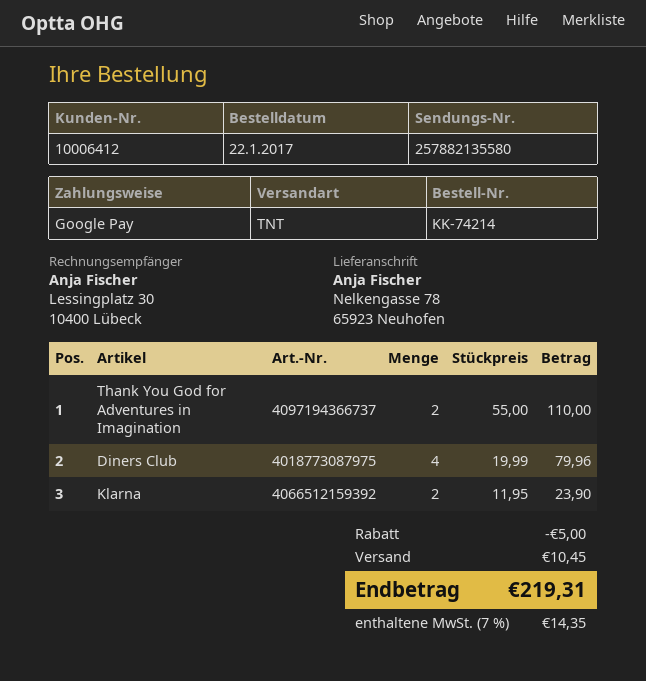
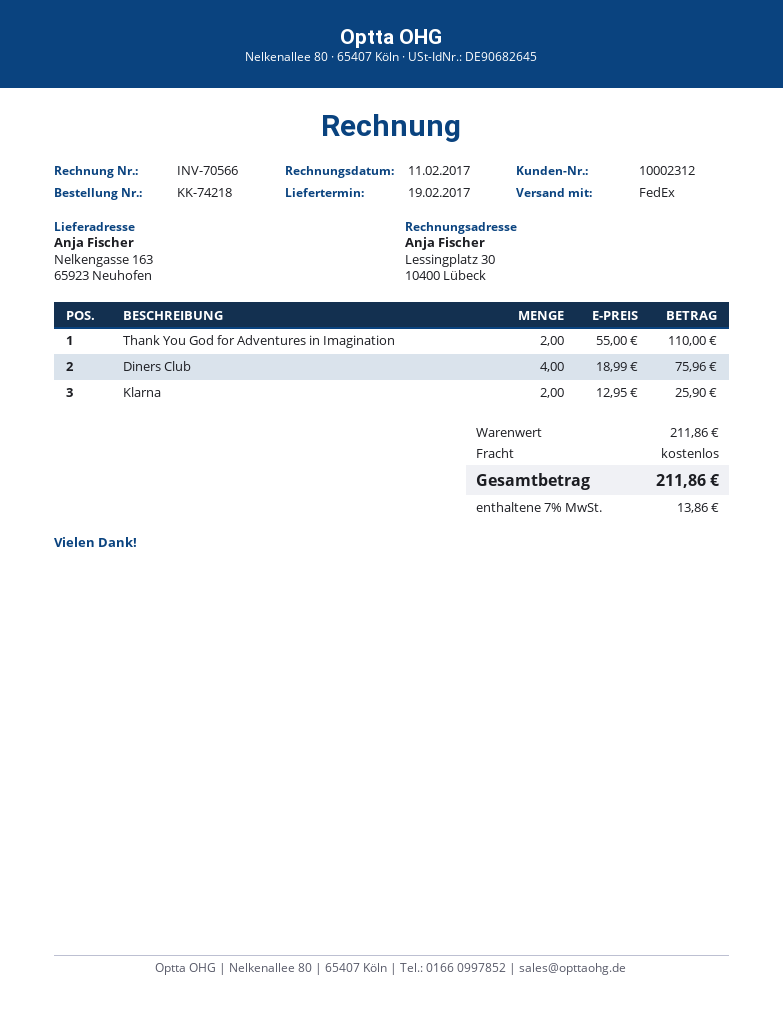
order number: KK-74214 -> KK-74218
customer number: 10006412 -> 10002312
shipping method: TNT -> FedEx
ship to: Nelkengasse 78, 65923 Neuhofen -> Nelkengasse 163, 65923 Neuhofen
Diners Club: 4 x 19.99 = 79.96 -> 4 x 18.99 = 75.96
Klarna: 2 x 11.95 = 23.90 -> 2 x 12.95 = 25.90
discount: 5.00 -> none
shipping: 10.45 -> 0.00
tax: 7% = 14.35 -> 7% = 13.86
total: 219.31 -> 211.86

